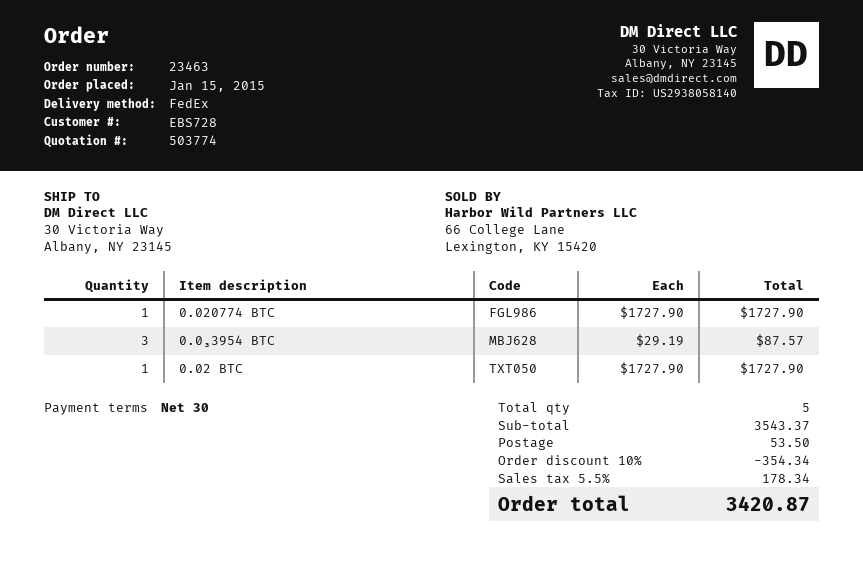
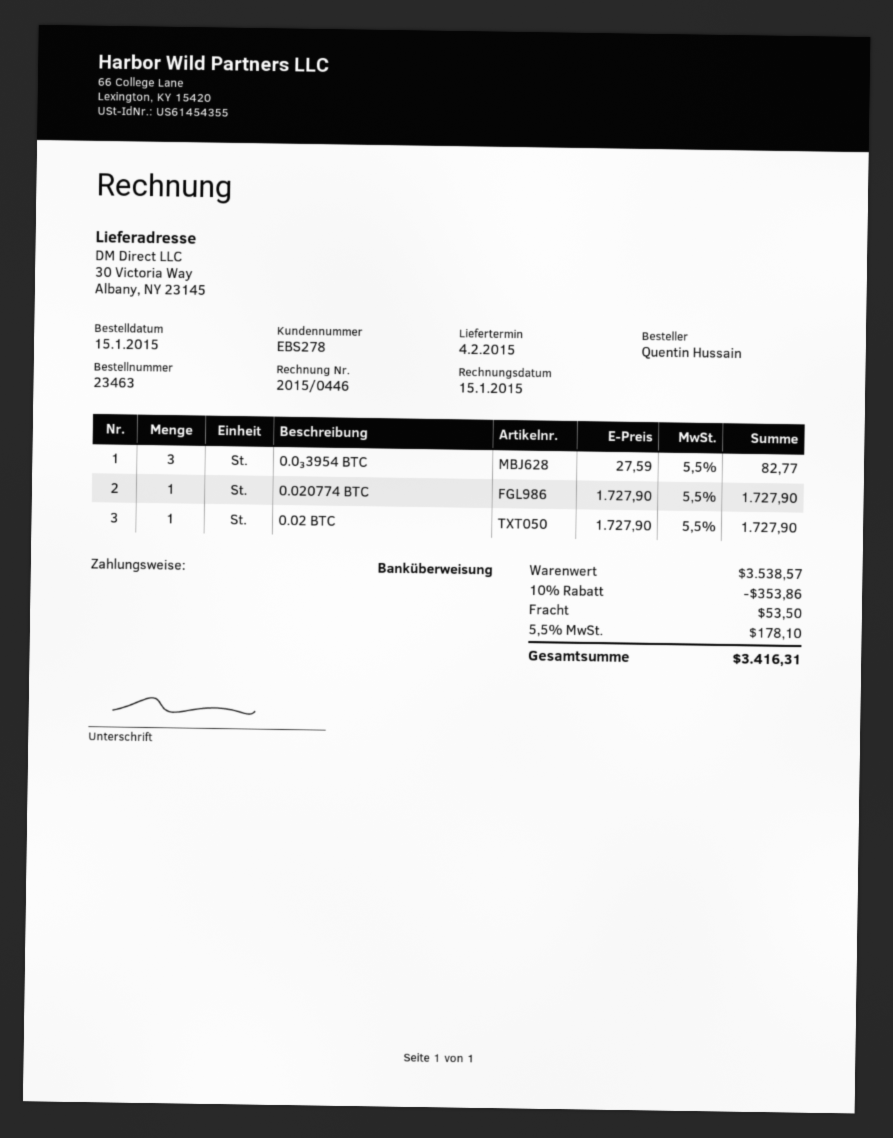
customer number: EBS728 -> EBS278
0.0₃3954 BTC: 3 x 29.19 = 87.57 -> 3 x 27.59 = 82.77
subtotal: 3543.37 -> 3538.57
discount: 10% = 354.34 -> 10% = 353.86
tax: 5.5% = 178.34 -> 5.5% = 178.10
total: 3420.87 -> 3416.31

